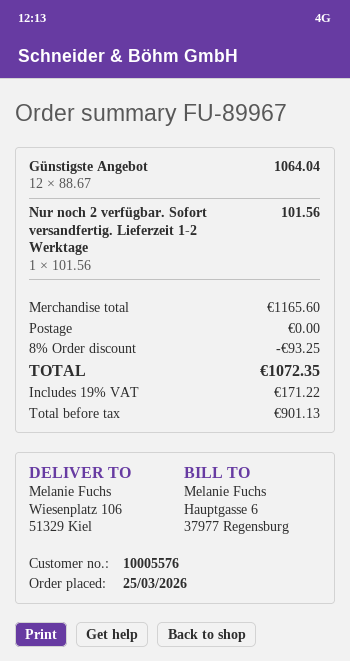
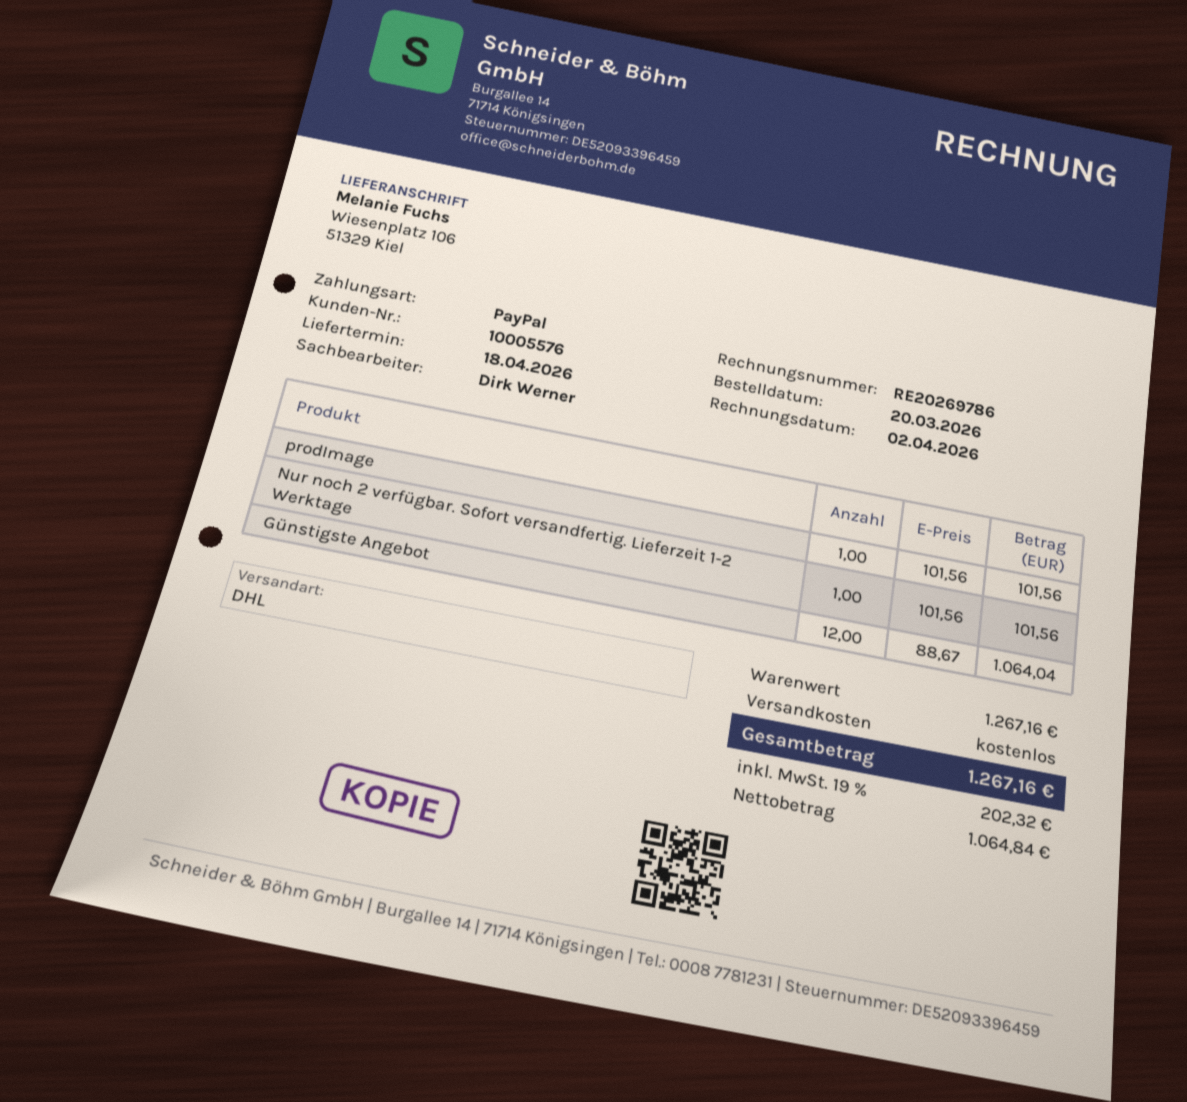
order date: 2026-03-25 -> 2026-03-20
prodImage: none -> 1 x 101.56 = 101.56
subtotal: 1165.60 -> 1267.16
discount: 8% = 93.25 -> none
net: 901.13 -> 1064.84
tax: 19% = 171.22 -> 19% = 202.32
total: 1072.35 -> 1267.16

